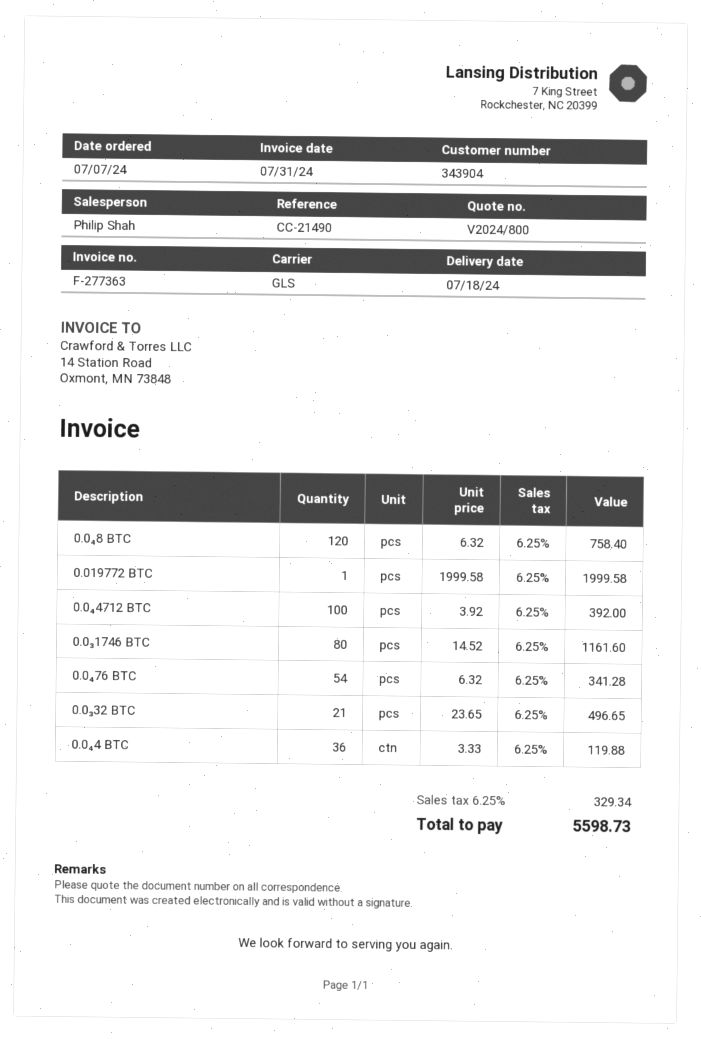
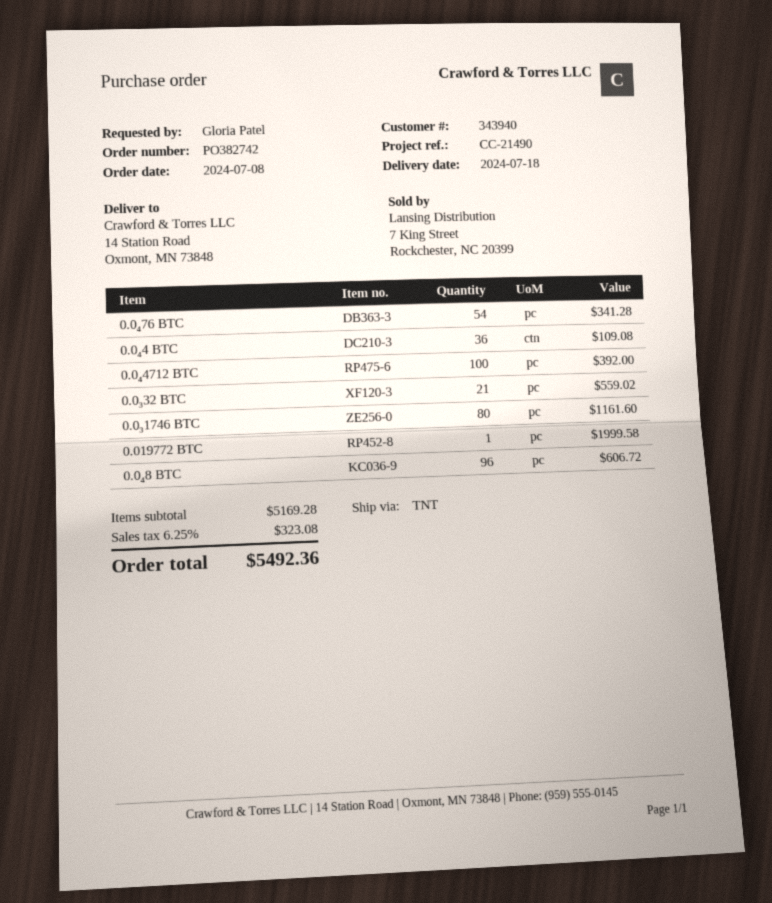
order date: 2024-07-07 -> 2024-07-08
customer number: 343904 -> 343940
shipping method: GLS -> TNT
0.0₄8 BTC: 120 for 758.40 -> 96 for 606.72
0.0₃32 BTC: 21 for 496.65 -> 21 for 559.02
0.0₄4 BTC: 36 for 119.88 -> 36 for 109.08
tax: 6.25% = 329.34 -> 6.25% = 323.08
total: 5598.73 -> 5492.36

